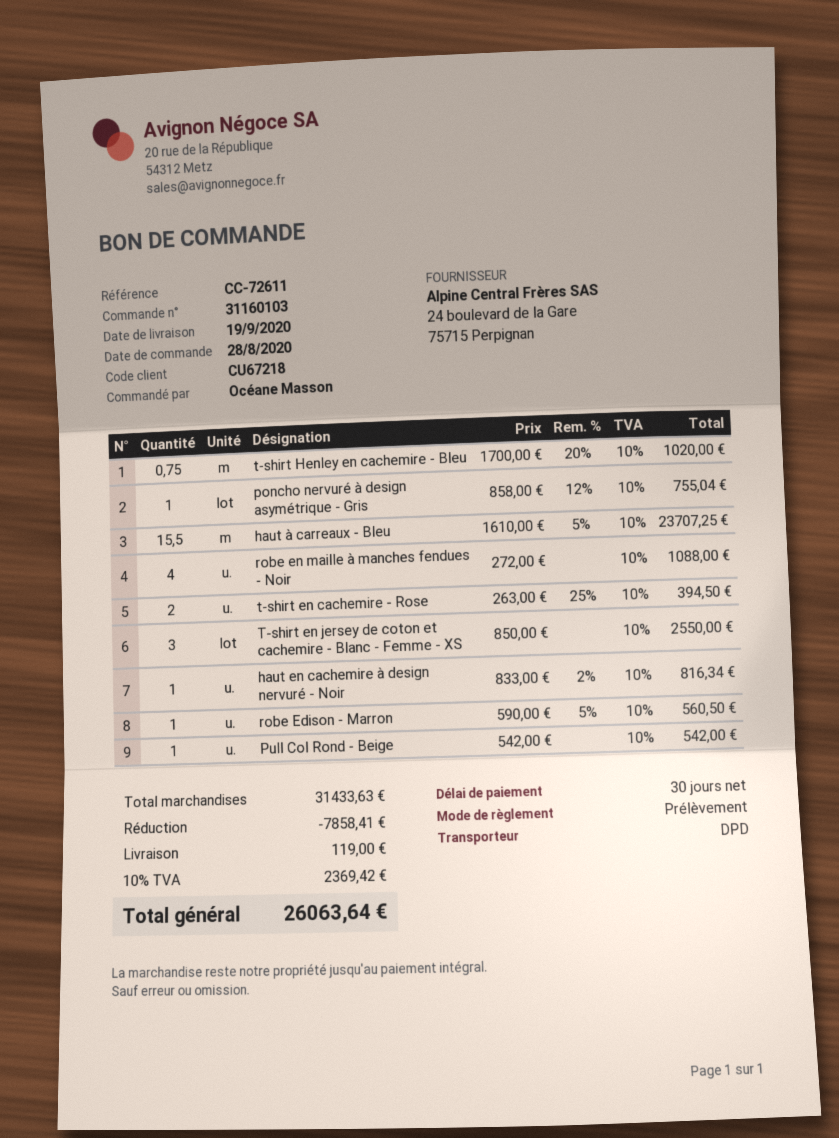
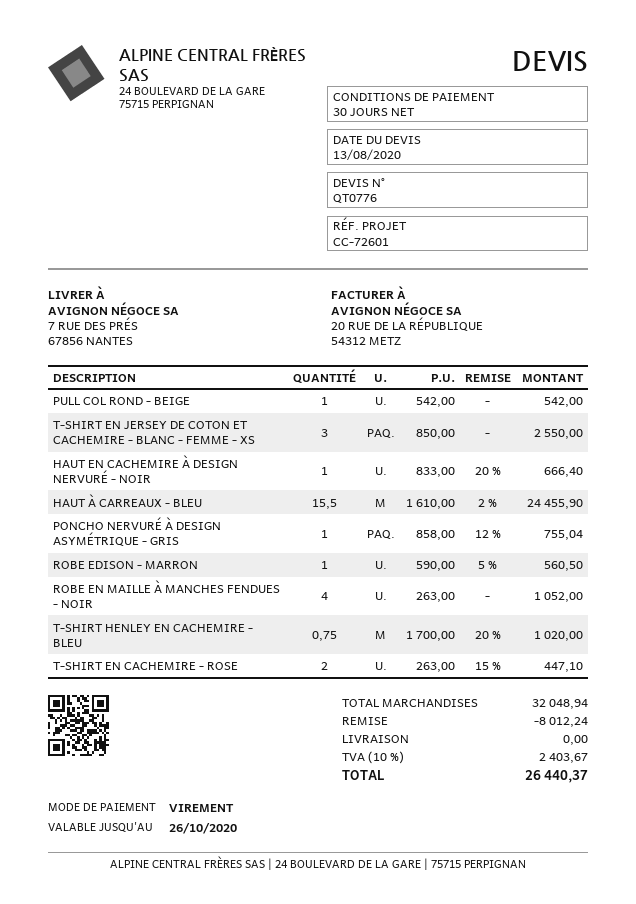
reference: CC-72611 -> CC-72601
payment method: direct debit -> bank transfer
haut à carreaux - Bleu: 15.5 x 1610.00 - 5% = 23707.25 -> 15.5 x 1610.00 - 2% = 24455.90
robe en maille à manches fendues - Noir: 4 x 272.00 = 1088.00 -> 4 x 263.00 = 1052.00
t-shirt en cachemire - Rose: 2 x 263.00 - 25% = 394.50 -> 2 x 263.00 - 15% = 447.10
haut en cachemire à design nervuré - Noir: 1 x 833.00 - 2% = 816.34 -> 1 x 833.00 - 20% = 666.40
subtotal: 31433.63 -> 32048.94
discount: 7858.41 -> 8012.24
shipping: 119.00 -> 0.00
tax: 10% = 2369.42 -> 10% = 2403.67
total: 26063.64 -> 26440.37

